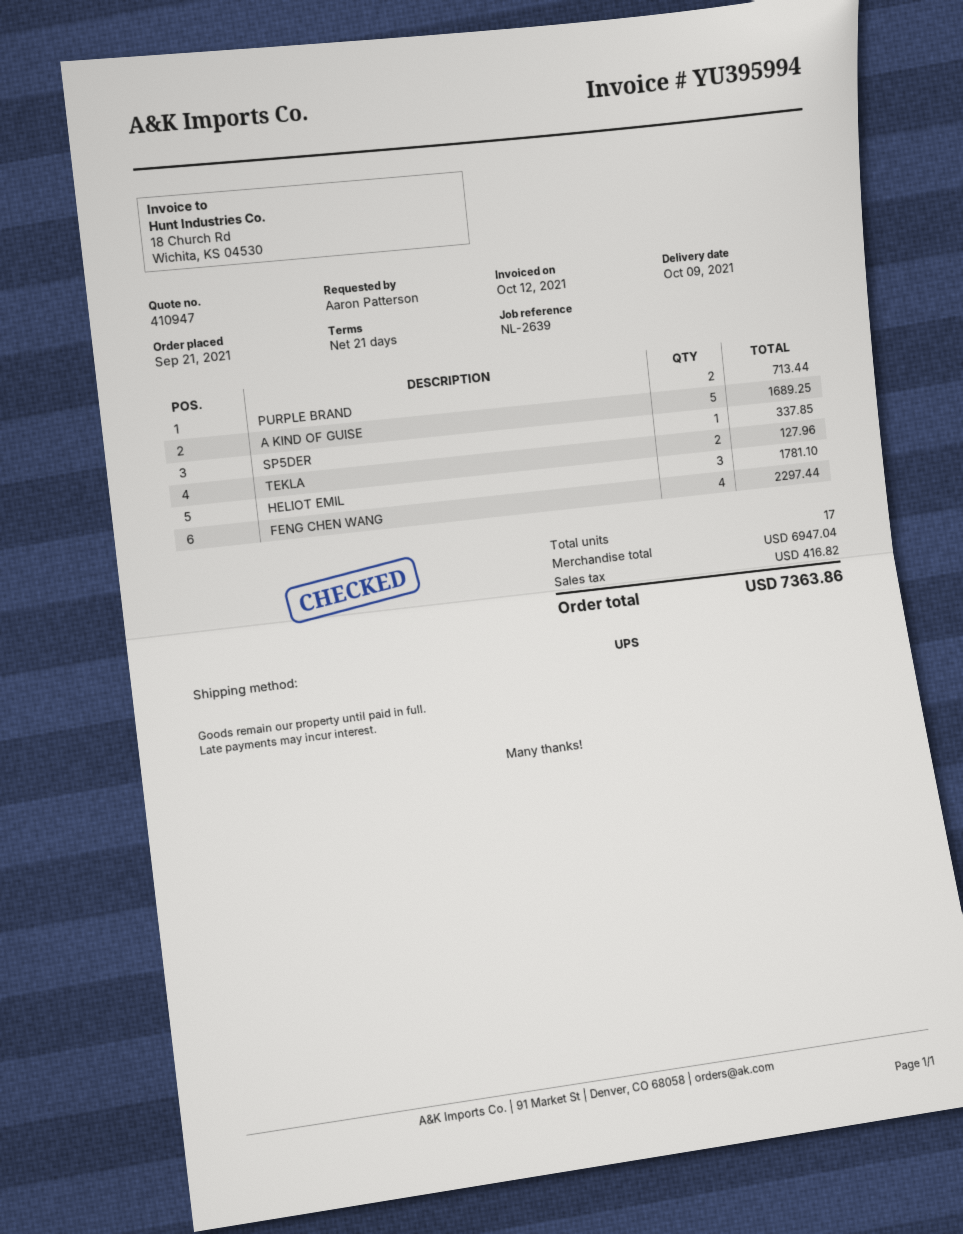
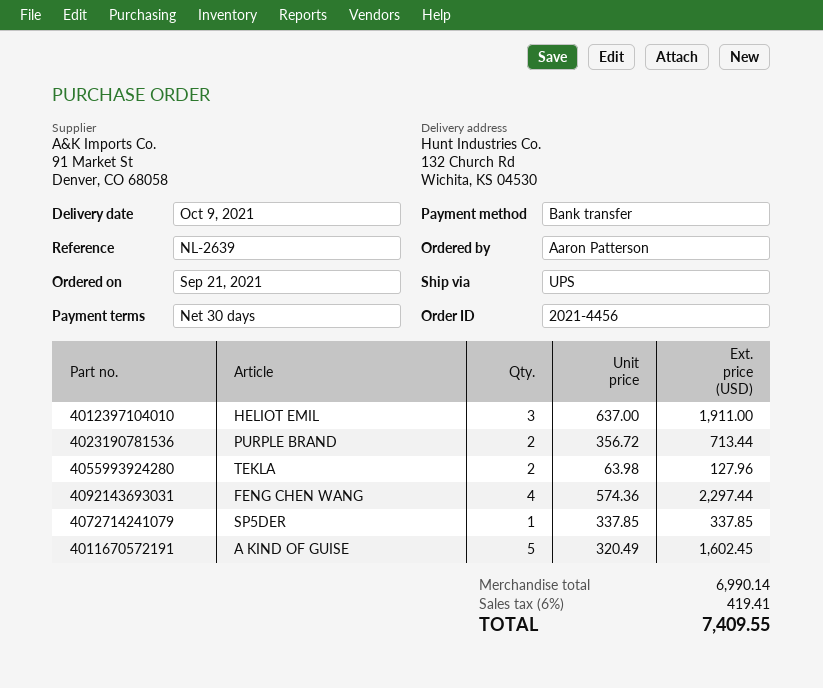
payment terms: 21 days -> 30 days
A KIND OF GUISE: 5 for 1689.25 -> 5 for 1602.45
HELIOT EMIL: 3 for 1781.10 -> 3 for 1911.00
subtotal: 6947.04 -> 6990.14
tax: 416.82 -> 419.41
total: 7363.86 -> 7409.55

